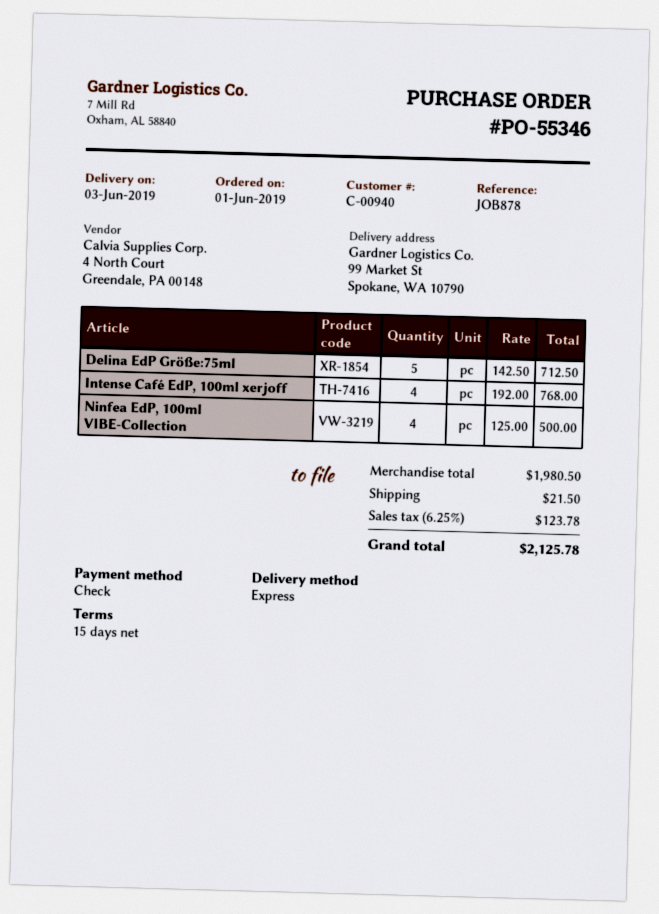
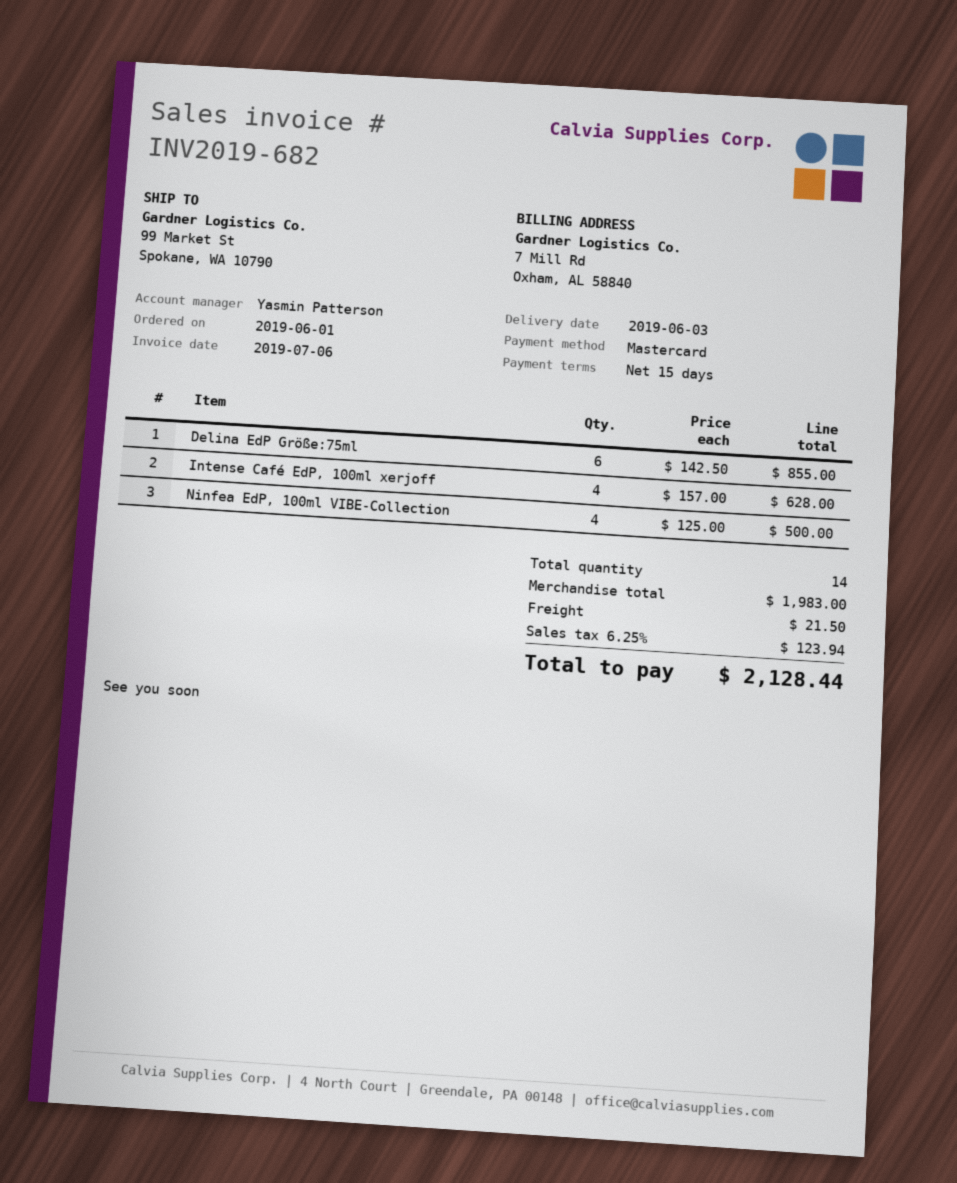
payment method: cheque -> Mastercard
Delina EdP Größe:75ml: 5 x 142.50 = 712.50 -> 6 x 142.50 = 855.00
Intense Café EdP, 100ml xerjoff: 4 x 192.00 = 768.00 -> 4 x 157.00 = 628.00
subtotal: 1980.50 -> 1983.00
tax: 6.25% = 123.78 -> 6.25% = 123.94
total: 2125.78 -> 2128.44

